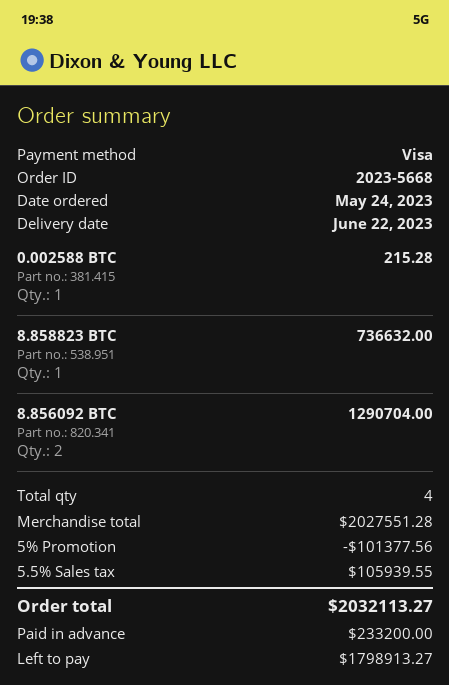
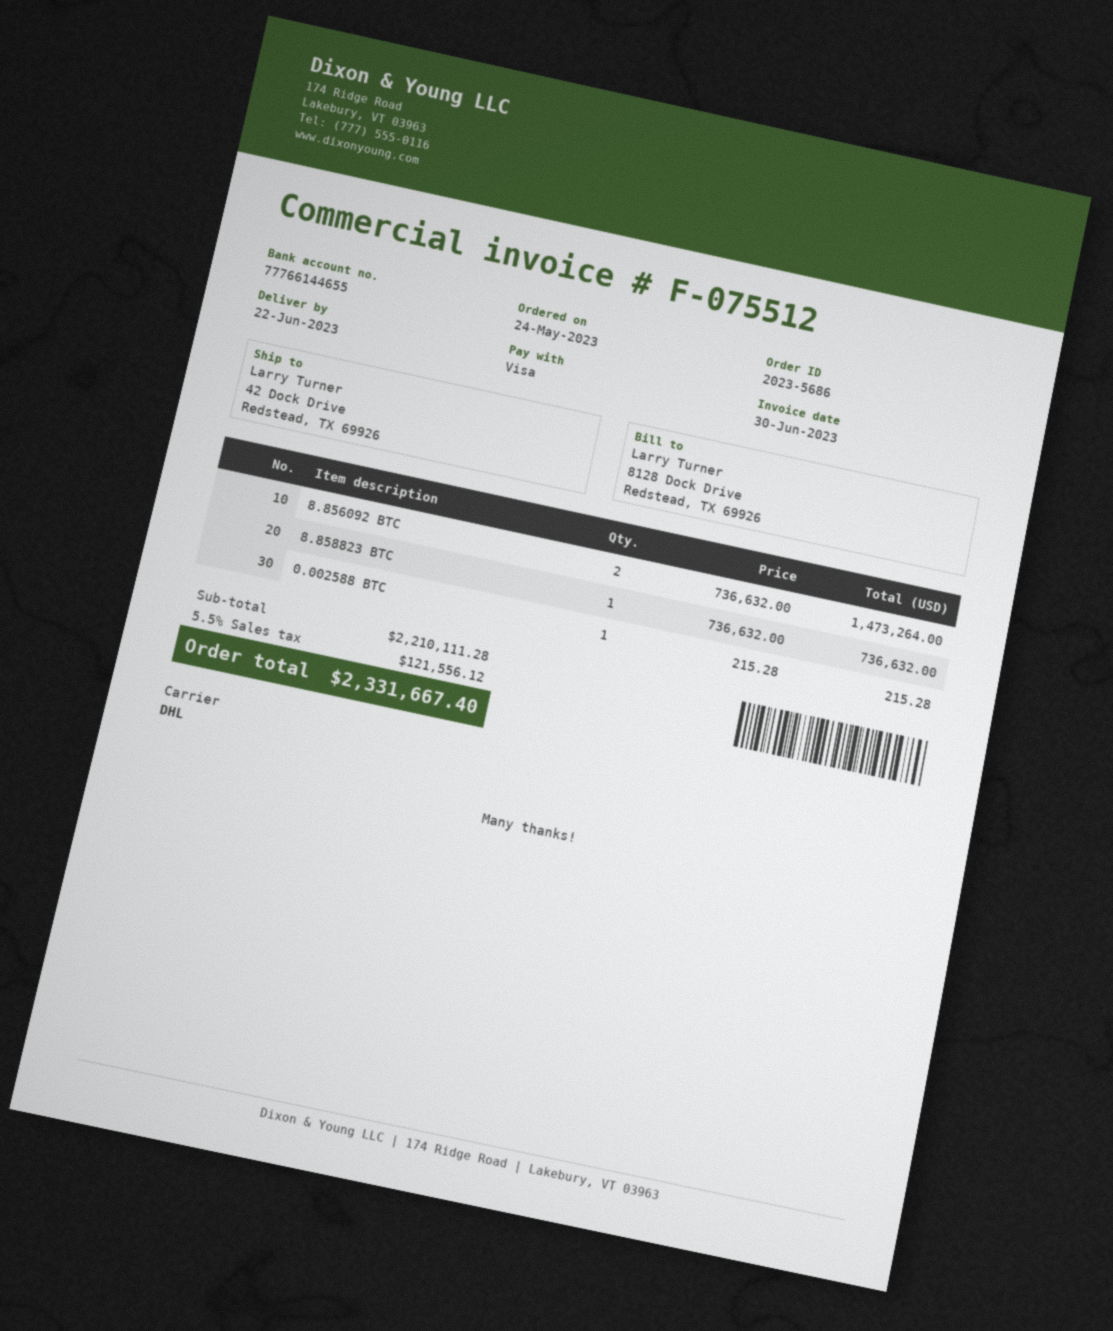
order number: 2023-5668 -> 2023-5686
8.856092 BTC: 2 for 1290704.00 -> 2 for 1473264.00
subtotal: 2027551.28 -> 2210111.28
discount: 5% = 101377.56 -> none
tax: 5.5% = 105939.55 -> 5.5% = 121556.12
total: 2032113.27 -> 2331667.40

